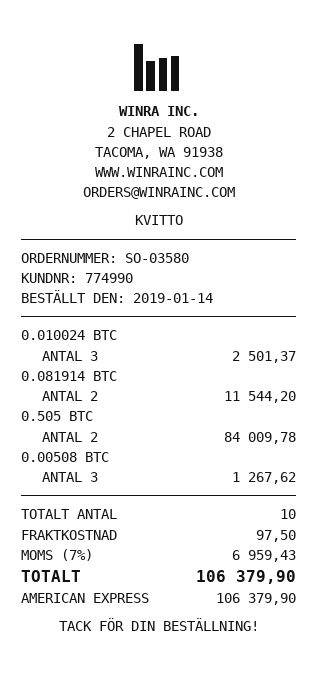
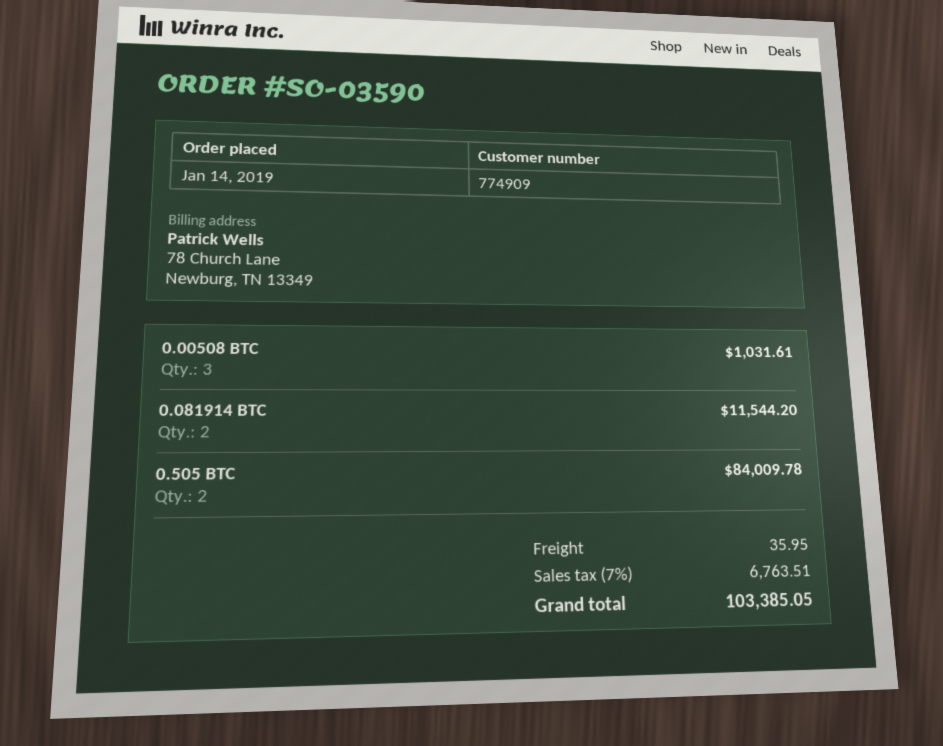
order number: SO-03580 -> SO-03590
customer number: 774990 -> 774909
0.010024 BTC: 3 for 2501.37 -> none
0.00508 BTC: 3 for 1267.62 -> 3 for 1031.61
shipping: 97.50 -> 35.95
tax: 7% = 6959.43 -> 7% = 6763.51
total: 106379.90 -> 103385.05

